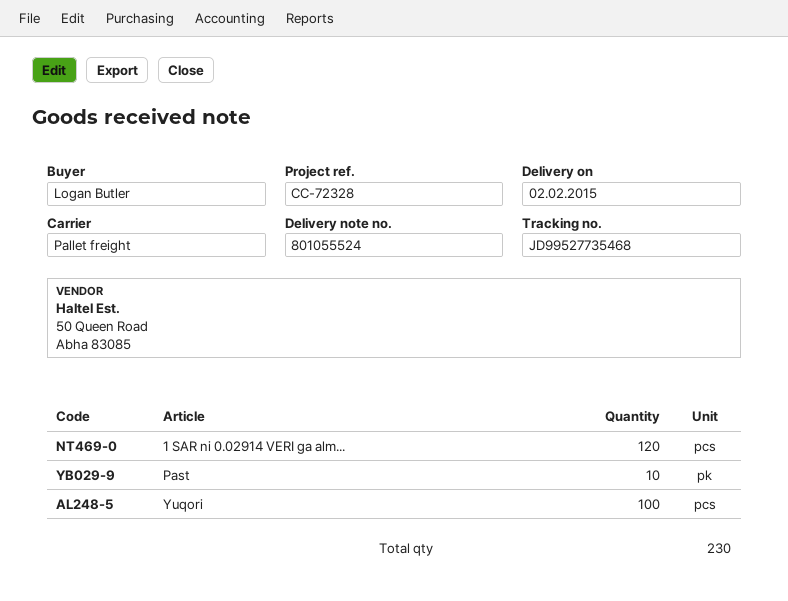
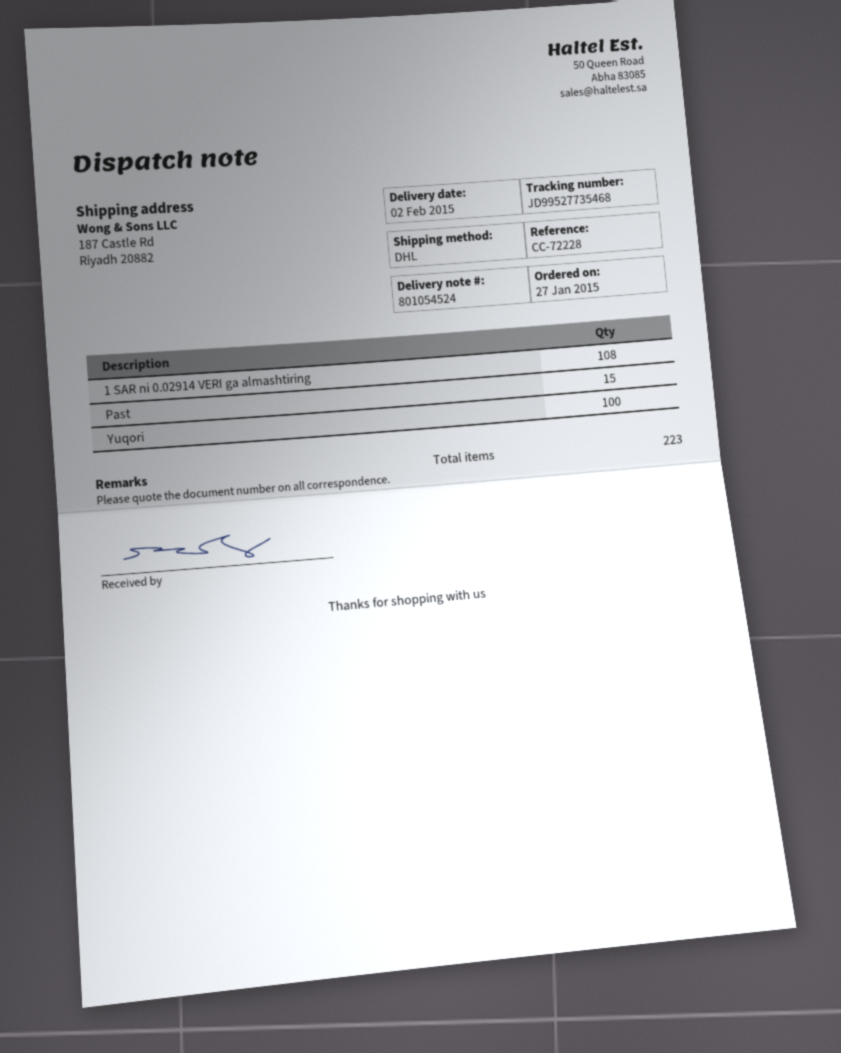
delivery note number: 801055524 -> 801054524
reference: CC-72328 -> CC-72228
shipping method: pallet freight -> DHL
1 SAR ni 0.02914 VERI ga alm...: 120 -> 108
Past: 10 -> 15
total quantity: 230 -> 223

